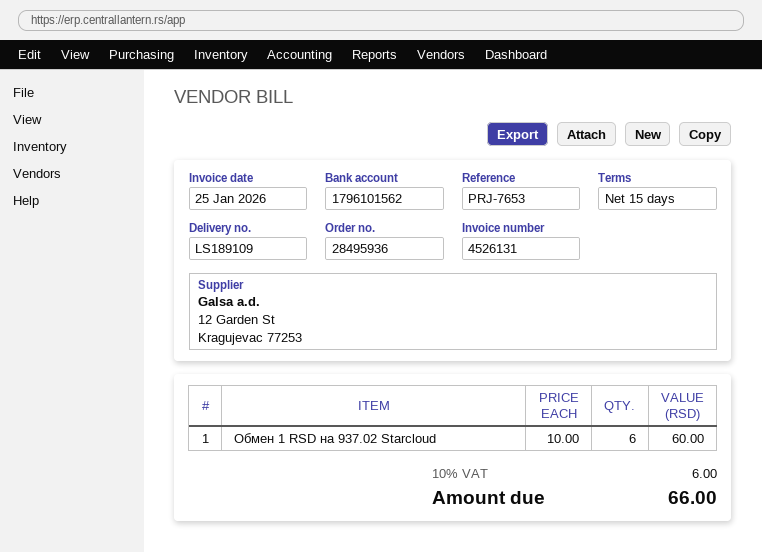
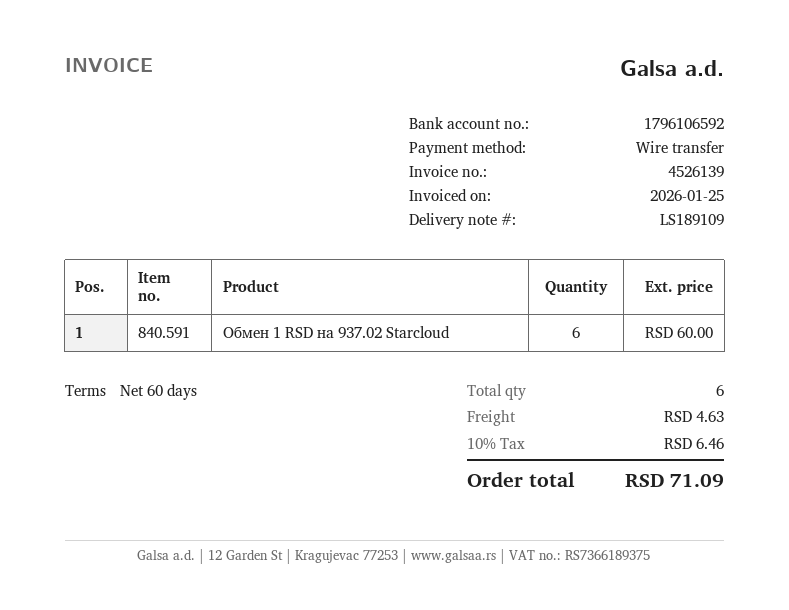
invoice number: 4526131 -> 4526139
payment terms: 15 days -> 60 days
bank account: 1796101562 -> 1796106592
shipping: none -> 4.63
tax: 10% = 6.00 -> 10% = 6.46
total: 66.00 -> 71.09

